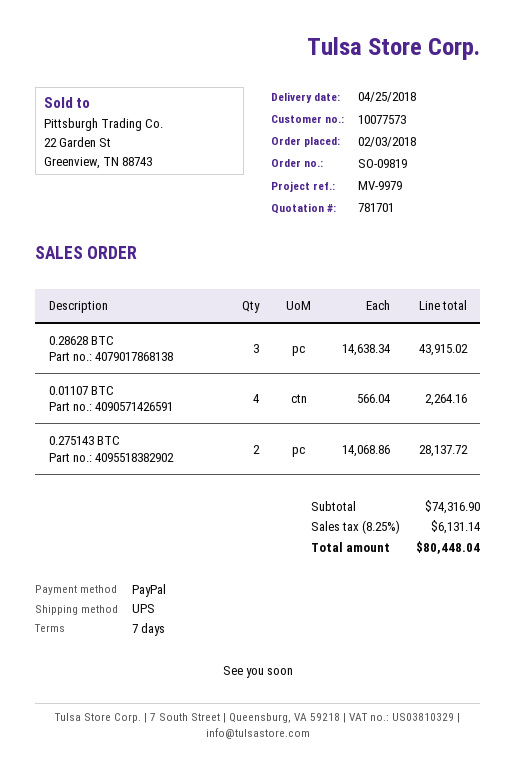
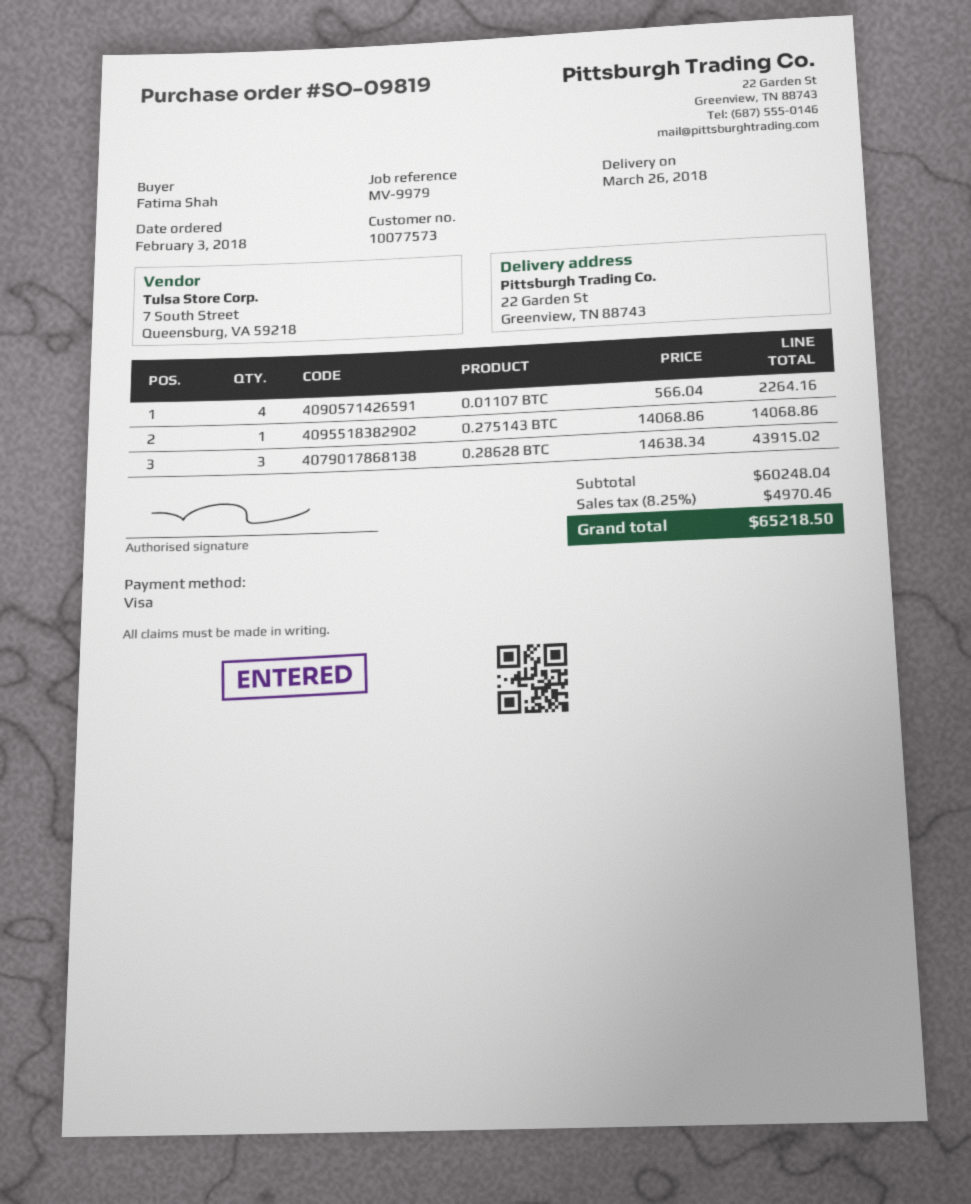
delivery date: 2018-04-25 -> 2018-03-26
payment method: PayPal -> Visa
0.275143 BTC: 2 x 14068.86 = 28137.72 -> 1 x 14068.86 = 14068.86
subtotal: 74316.90 -> 60248.04
tax: 8.25% = 6131.14 -> 8.25% = 4970.46
total: 80448.04 -> 65218.50

